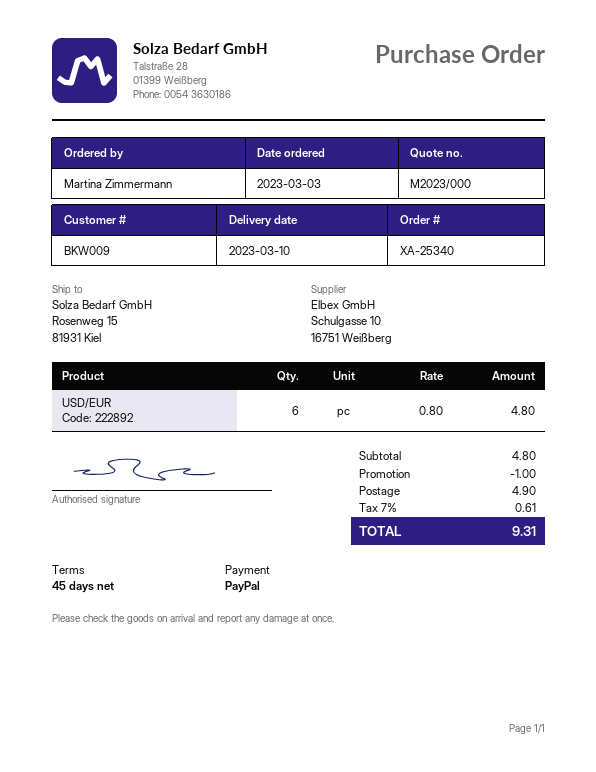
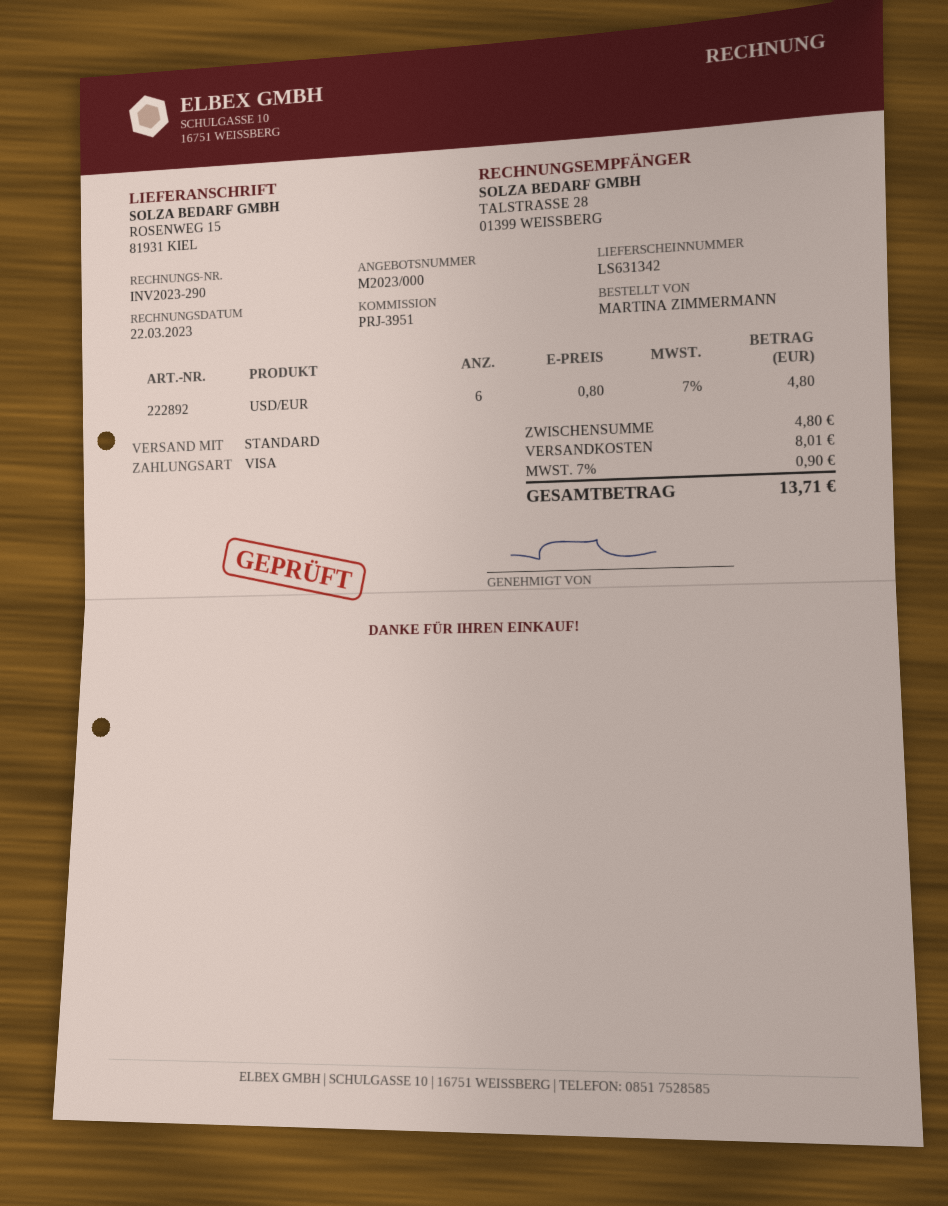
payment method: PayPal -> Visa
discount: 1.00 -> none
shipping: 4.90 -> 8.01
tax: 7% = 0.61 -> 7% = 0.90
total: 9.31 -> 13.71

